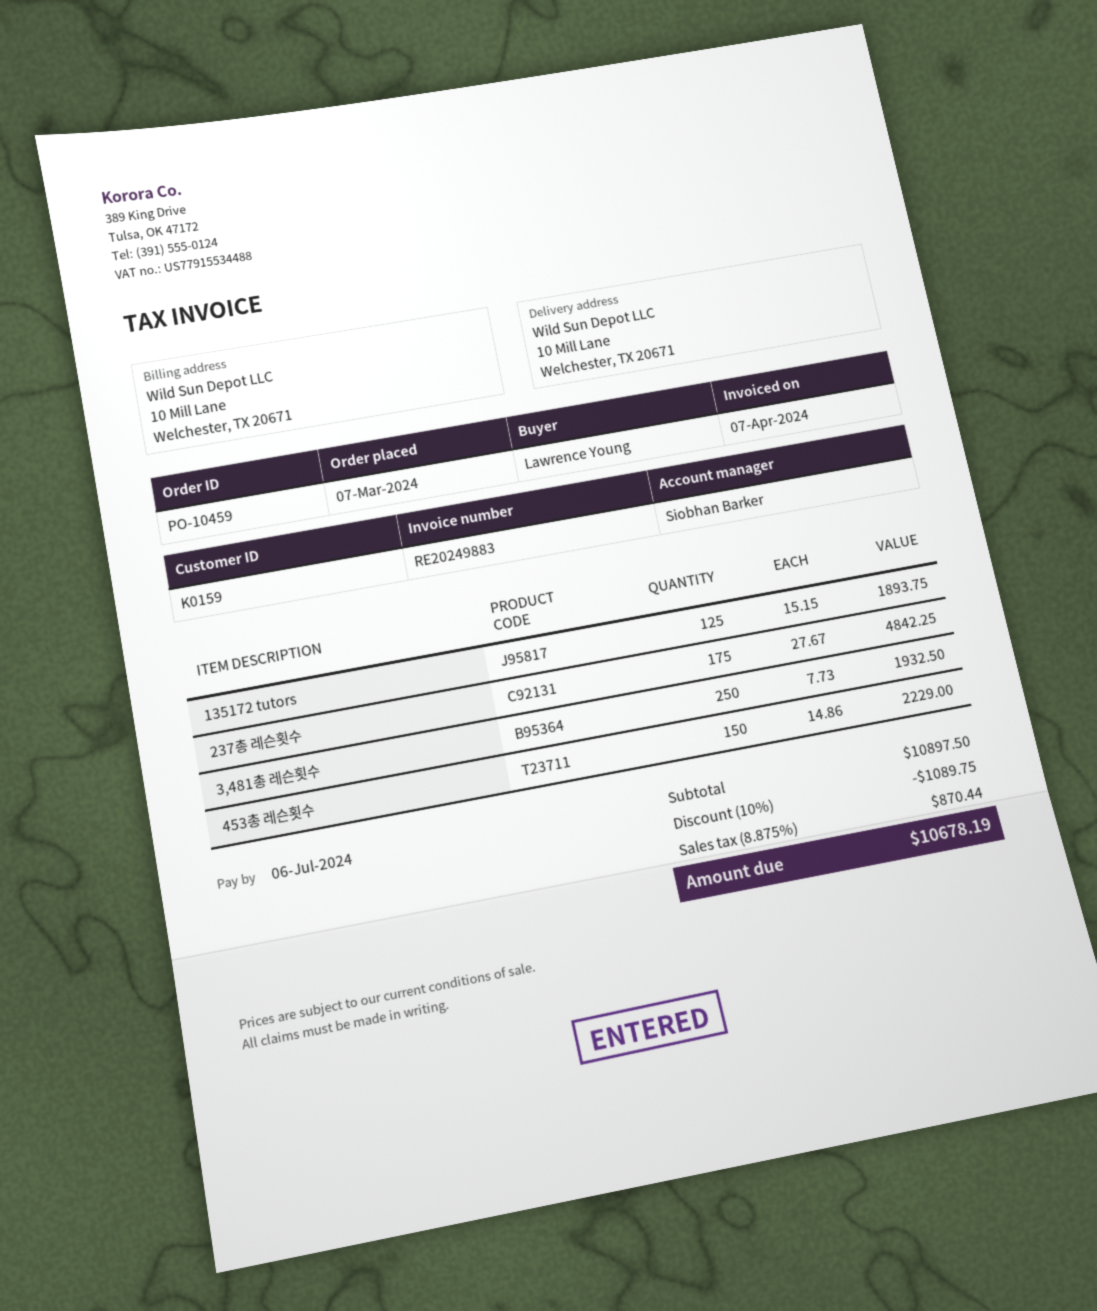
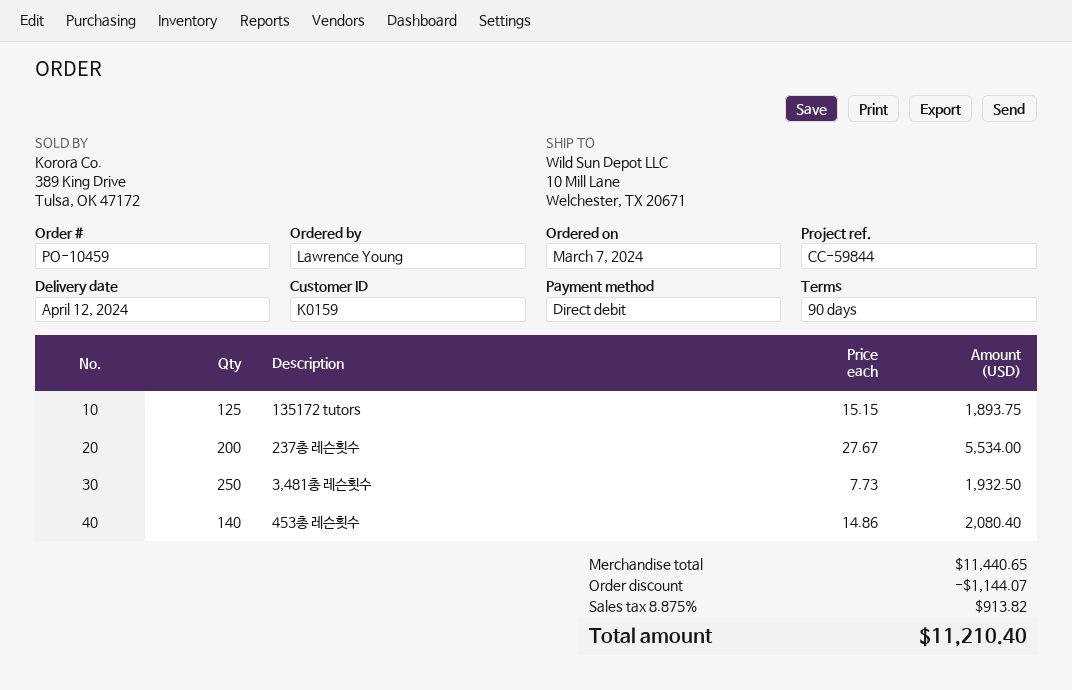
237총 레슨횟수: 175 x 27.67 = 4842.25 -> 200 x 27.67 = 5534.00
453총 레슨횟수: 150 x 14.86 = 2229.00 -> 140 x 14.86 = 2080.40
subtotal: 10897.50 -> 11440.65
discount: 1089.75 -> 1144.07
tax: 8.875% = 870.44 -> 8.875% = 913.82
total: 10678.19 -> 11210.40

